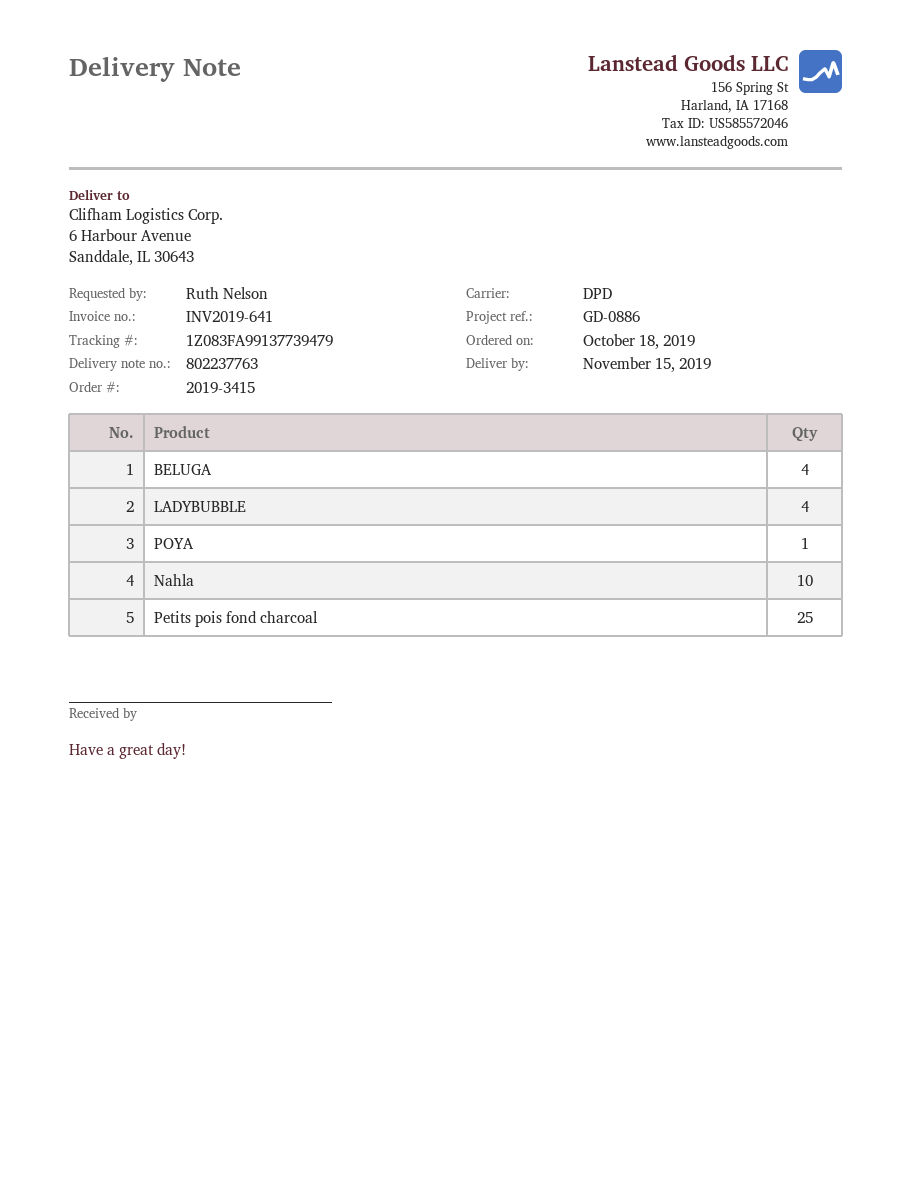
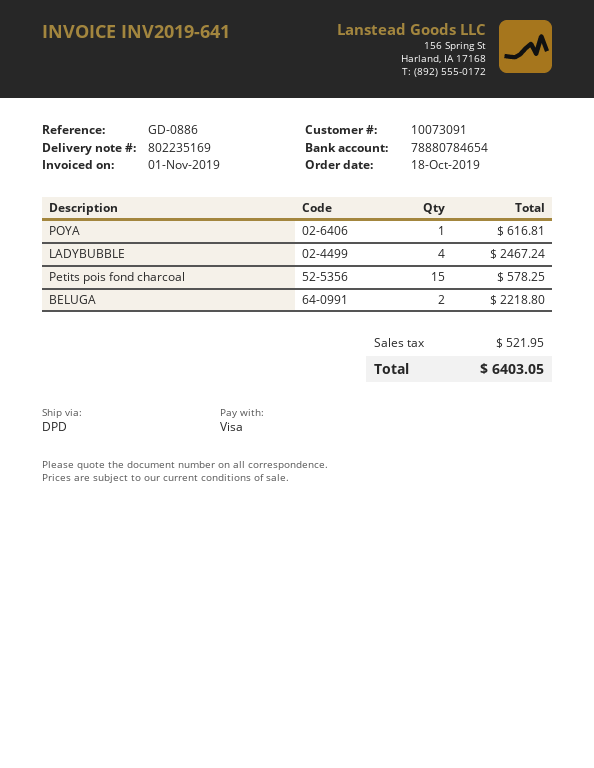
delivery note number: 802237763 -> 802235169
BELUGA: 4 -> 2
Nahla: 10 -> none
Petits pois fond charcoal: 25 -> 15

